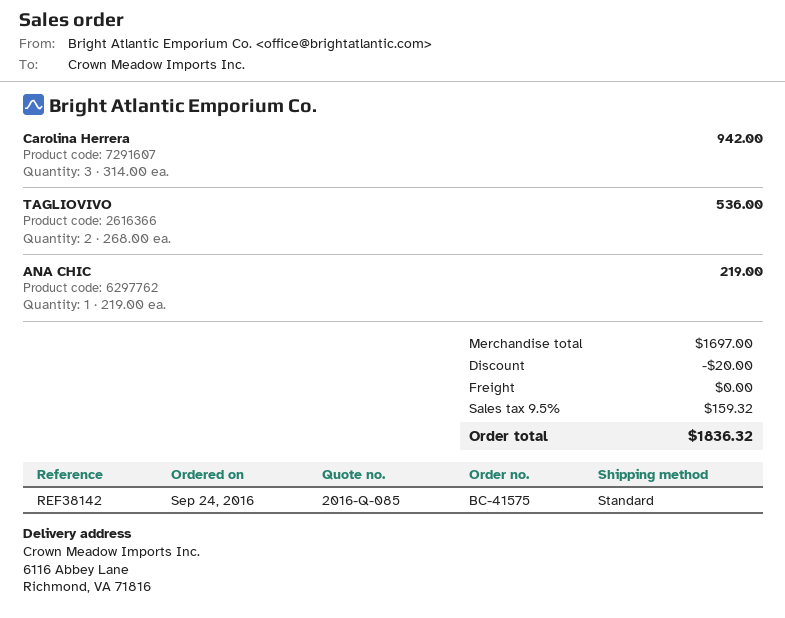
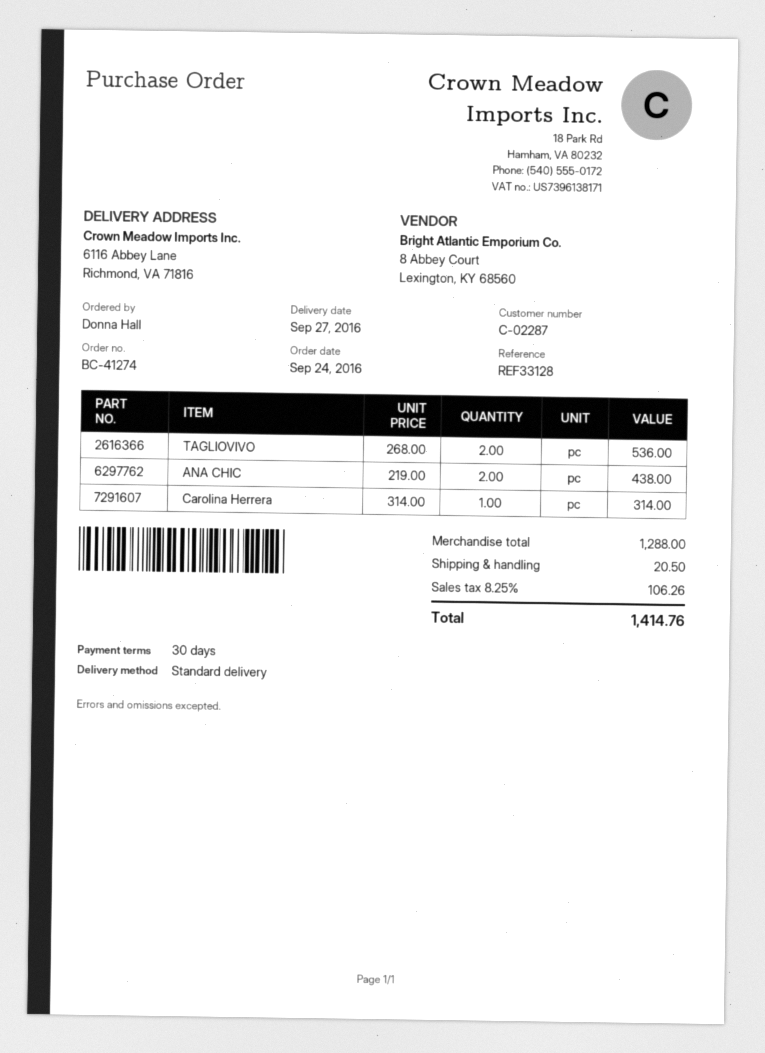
order number: BC-41575 -> BC-41274
reference: REF38142 -> REF33128
Carolina Herrera: 3 x 314.00 = 942.00 -> 1 x 314.00 = 314.00
ANA CHIC: 1 x 219.00 = 219.00 -> 2 x 219.00 = 438.00
subtotal: 1697.00 -> 1288.00
discount: 20.00 -> none
shipping: 0.00 -> 20.50
tax: 9.5% = 159.32 -> 8.25% = 106.26
total: 1836.32 -> 1414.76

